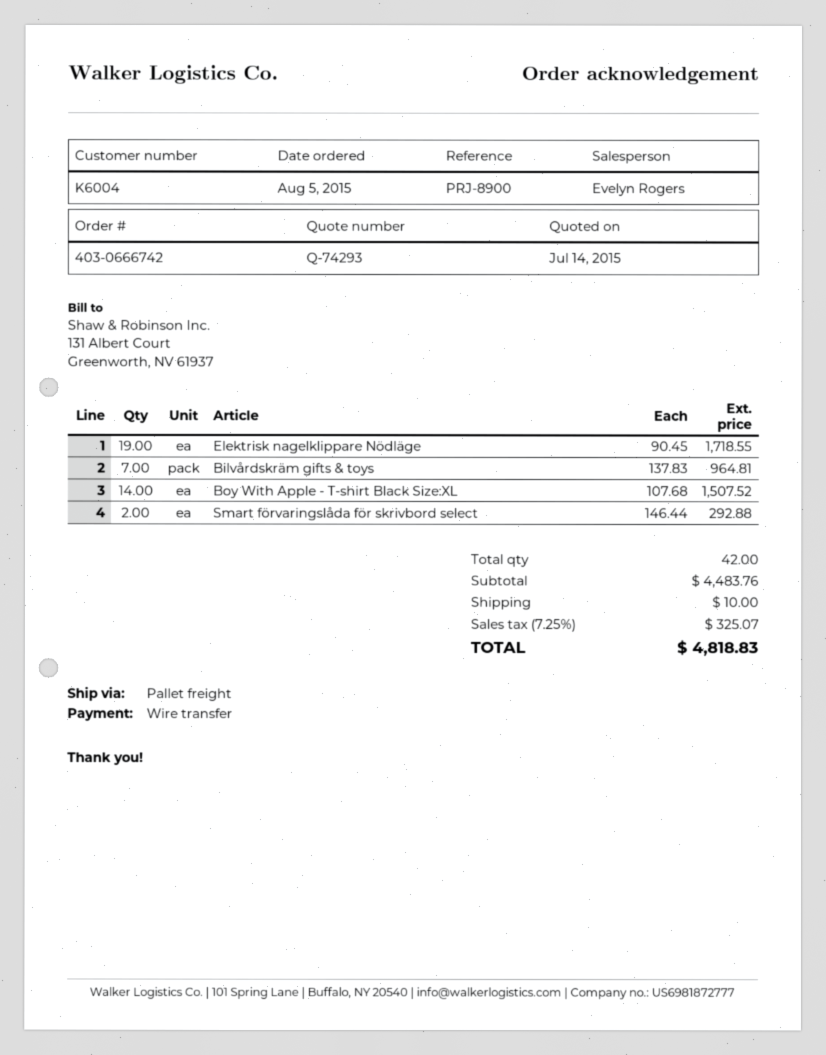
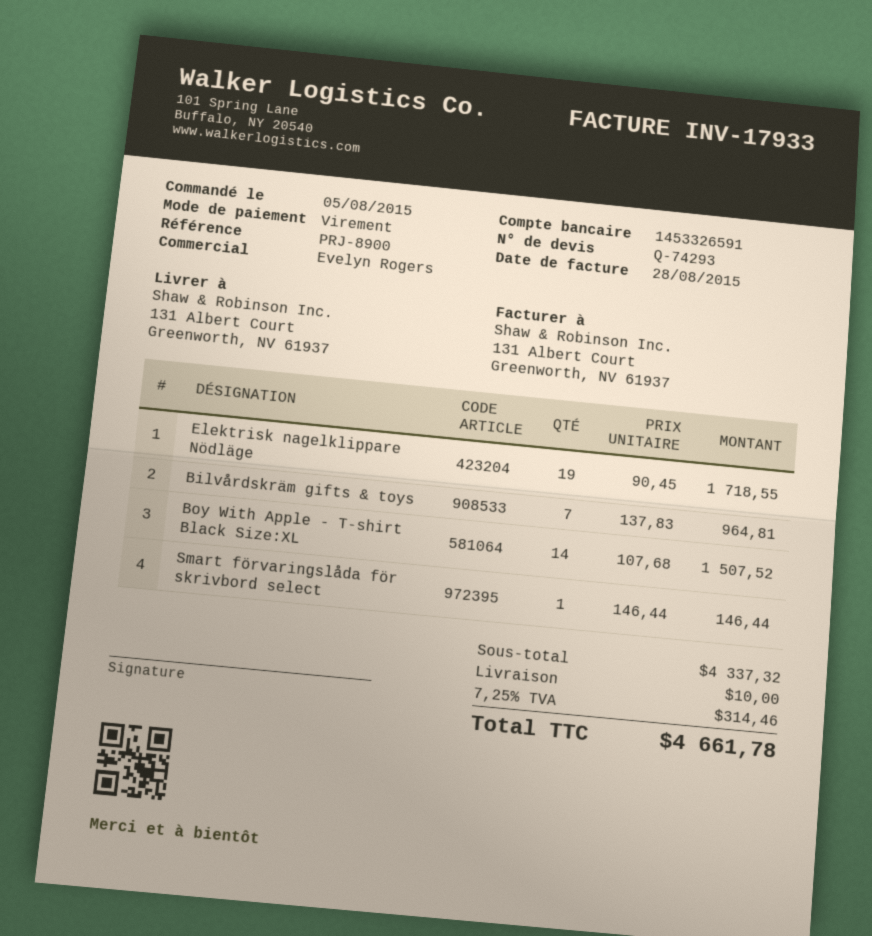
Smart förvaringslåda för skrivbord select: 2 x 146.44 = 292.88 -> 1 x 146.44 = 146.44
subtotal: 4483.76 -> 4337.32
tax: 7.25% = 325.07 -> 7.25% = 314.46
total: 4818.83 -> 4661.78

